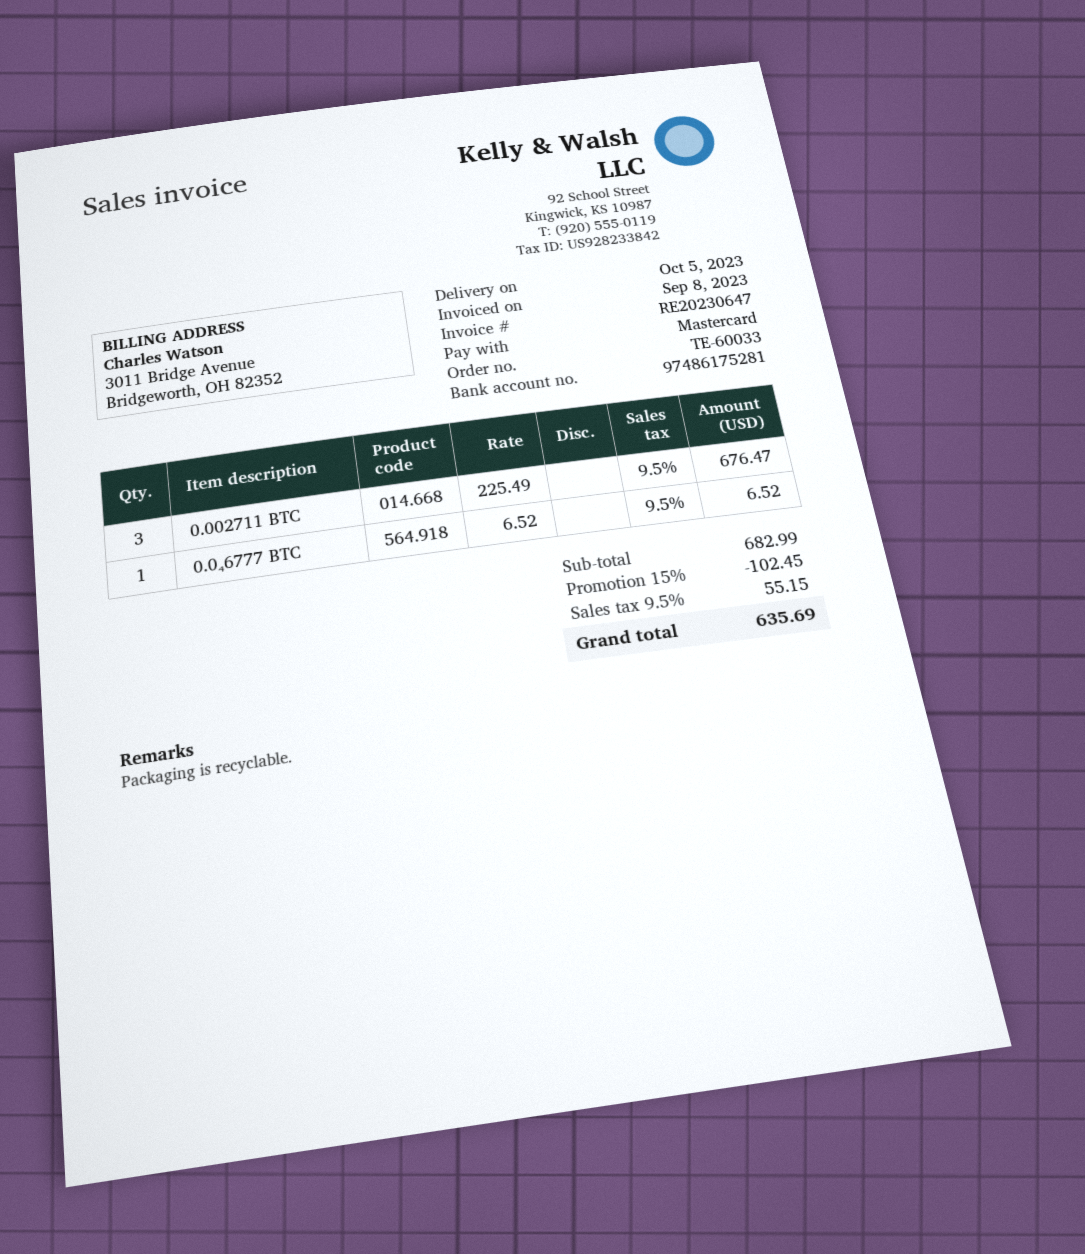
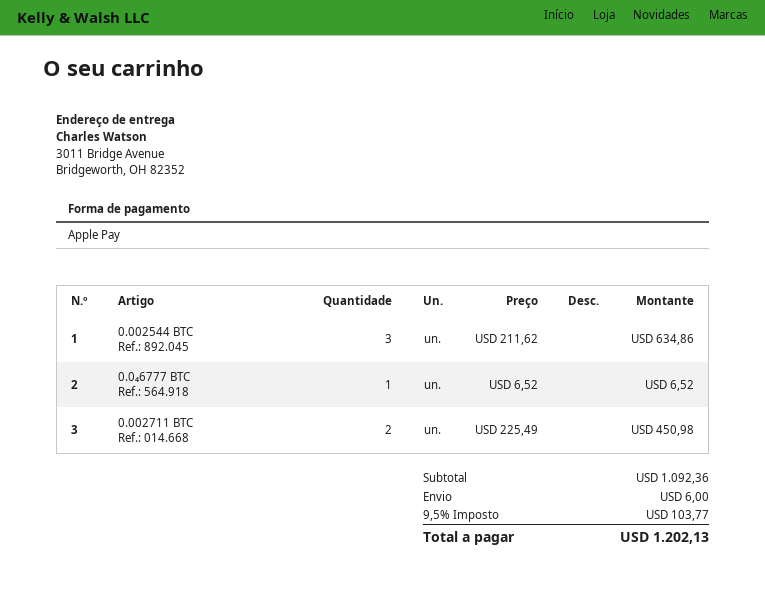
payment method: Mastercard -> Apple Pay
0.002711 BTC: 3 x 225.49 = 676.47 -> 2 x 225.49 = 450.98
0.002544 BTC: none -> 3 x 211.62 = 634.86
subtotal: 682.99 -> 1092.36
discount: 15% = 102.45 -> none
shipping: none -> 6.00
tax: 9.5% = 55.15 -> 9.5% = 103.77
total: 635.69 -> 1202.13

